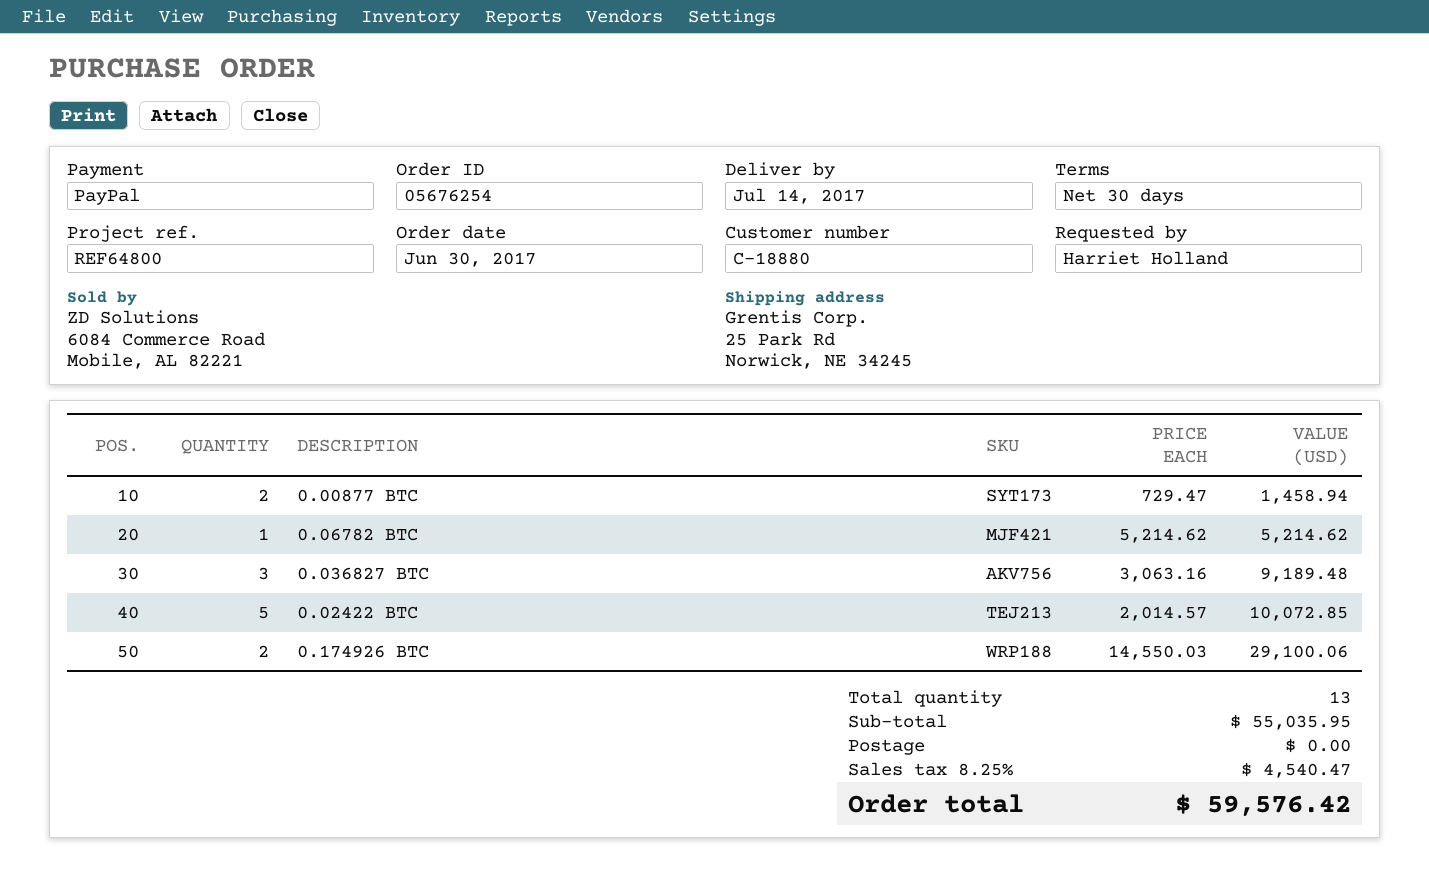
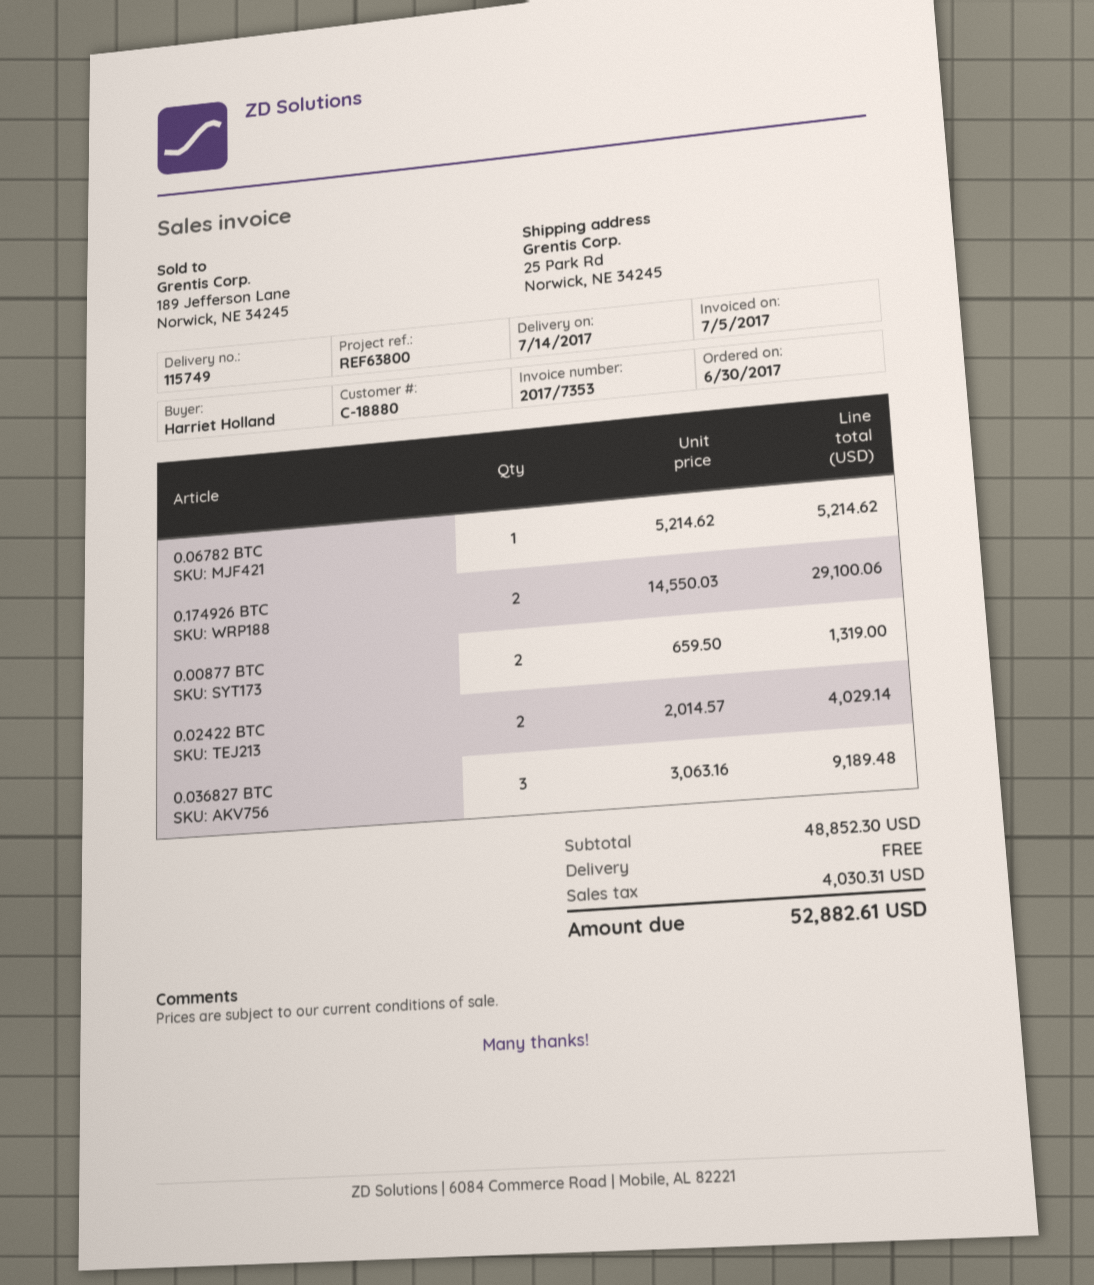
reference: REF64800 -> REF63800
0.00877 BTC: 2 x 729.47 = 1458.94 -> 2 x 659.50 = 1319.00
0.02422 BTC: 5 x 2014.57 = 10072.85 -> 2 x 2014.57 = 4029.14
subtotal: 55035.95 -> 48852.30
tax: 4540.47 -> 4030.31
total: 59576.42 -> 52882.61

